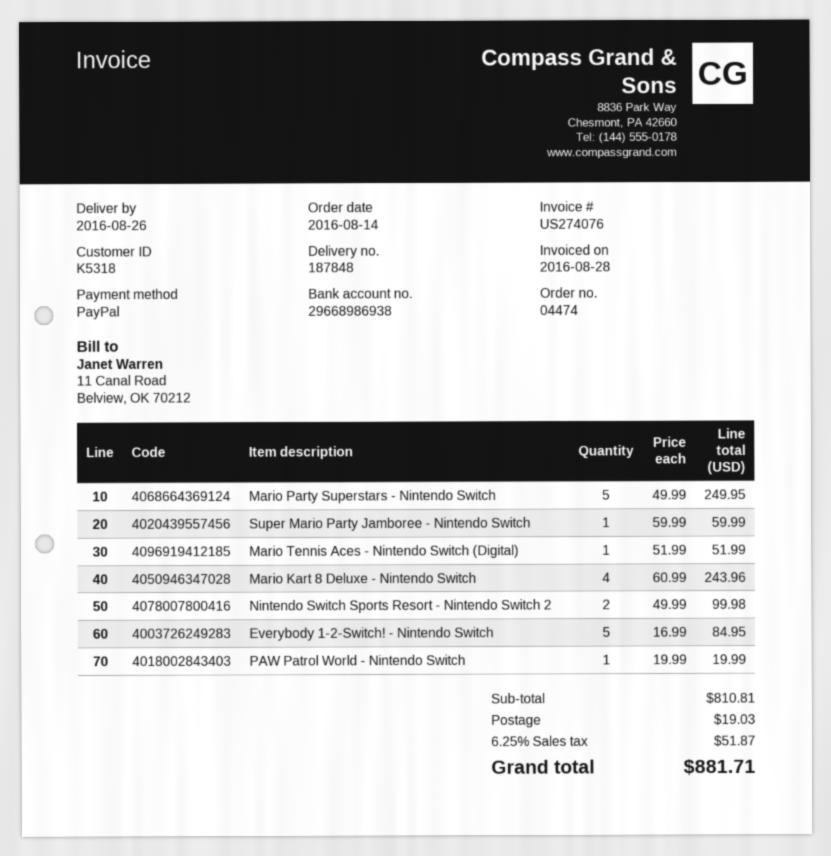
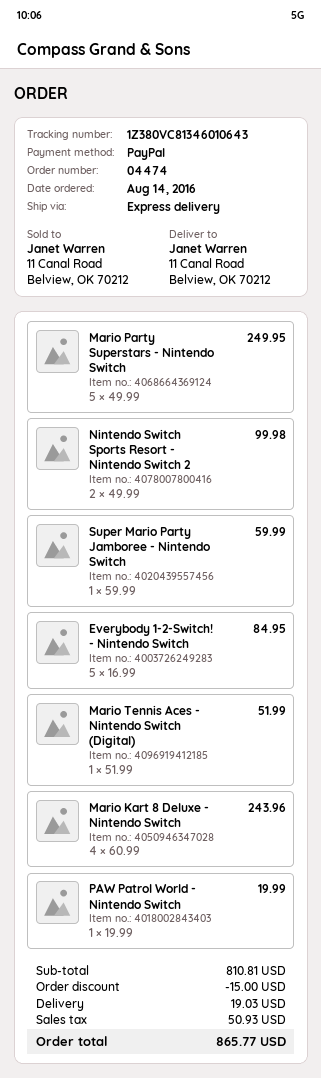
discount: none -> 15.00
tax: 51.87 -> 50.93
total: 881.71 -> 865.77

